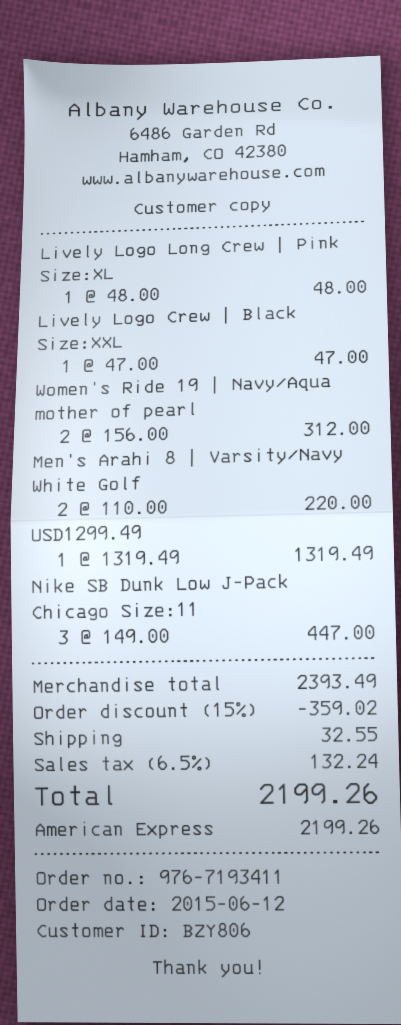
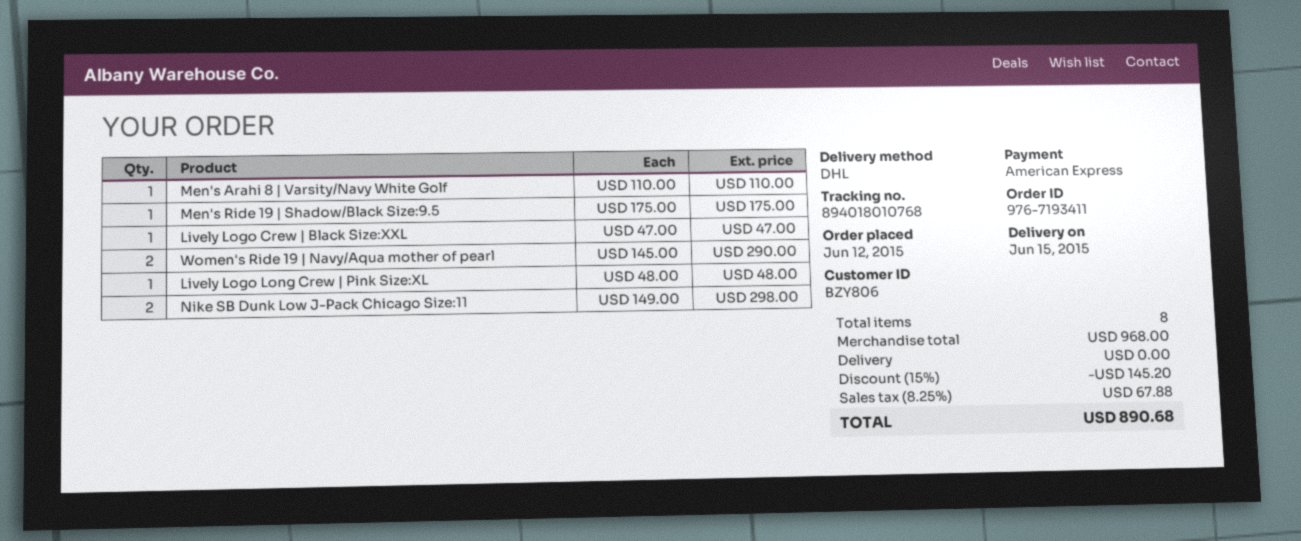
Women's Ride 19 | Navy/Aqua mother of pearl: 2 x 156.00 = 312.00 -> 2 x 145.00 = 290.00
Men's Arahi 8 | Varsity/Navy White Golf: 2 x 110.00 = 220.00 -> 1 x 110.00 = 110.00
USD1299.49: 1 x 1319.49 = 1319.49 -> none
Nike SB Dunk Low J-Pack Chicago Size:11: 3 x 149.00 = 447.00 -> 2 x 149.00 = 298.00
Men's Ride 19 | Shadow/Black Size:9.5: none -> 1 x 175.00 = 175.00
subtotal: 2393.49 -> 968.00
discount: 15% = 359.02 -> 15% = 145.20
shipping: 32.55 -> 0.00
tax: 6.5% = 132.24 -> 8.25% = 67.88
total: 2199.26 -> 890.68

